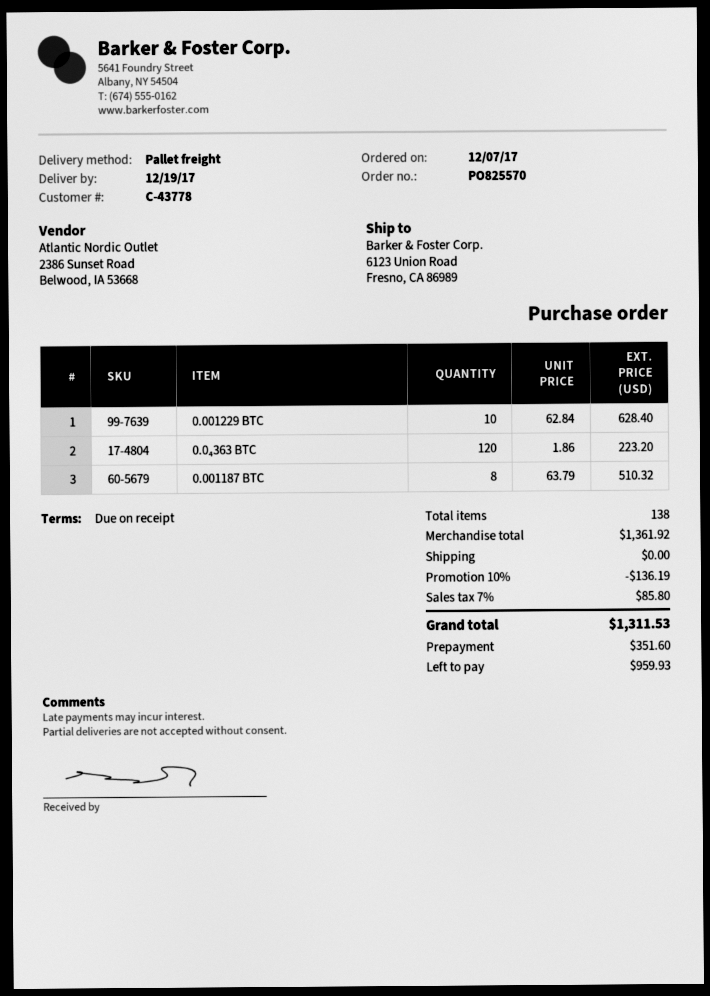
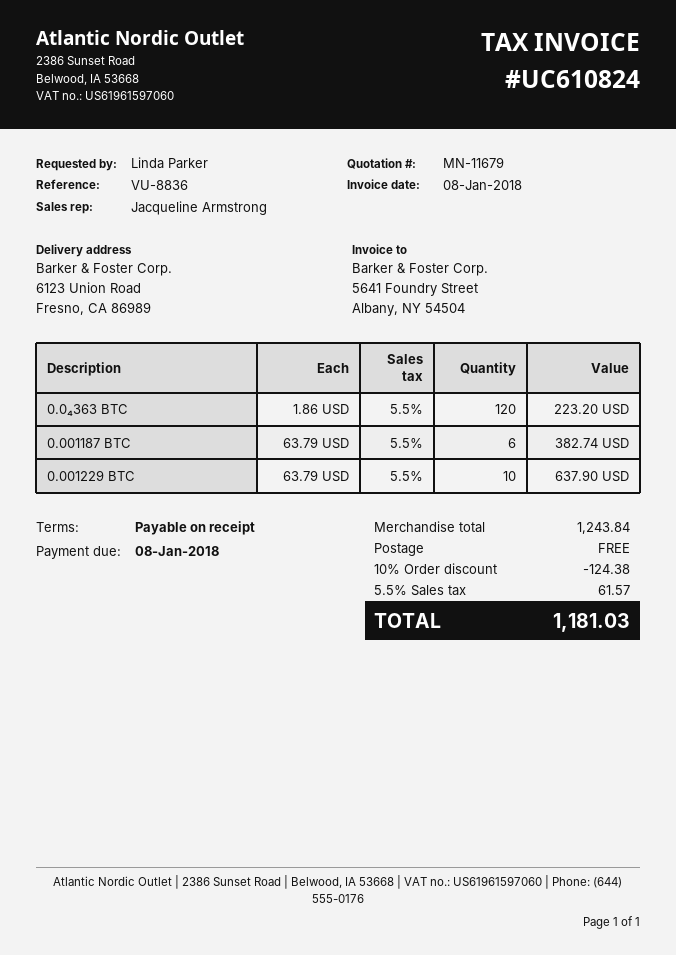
0.001229 BTC: 10 x 62.84 = 628.40 -> 10 x 63.79 = 637.90
0.001187 BTC: 8 x 63.79 = 510.32 -> 6 x 63.79 = 382.74
subtotal: 1361.92 -> 1243.84
discount: 10% = 136.19 -> 10% = 124.38
tax: 7% = 85.80 -> 5.5% = 61.57
total: 1311.53 -> 1181.03

